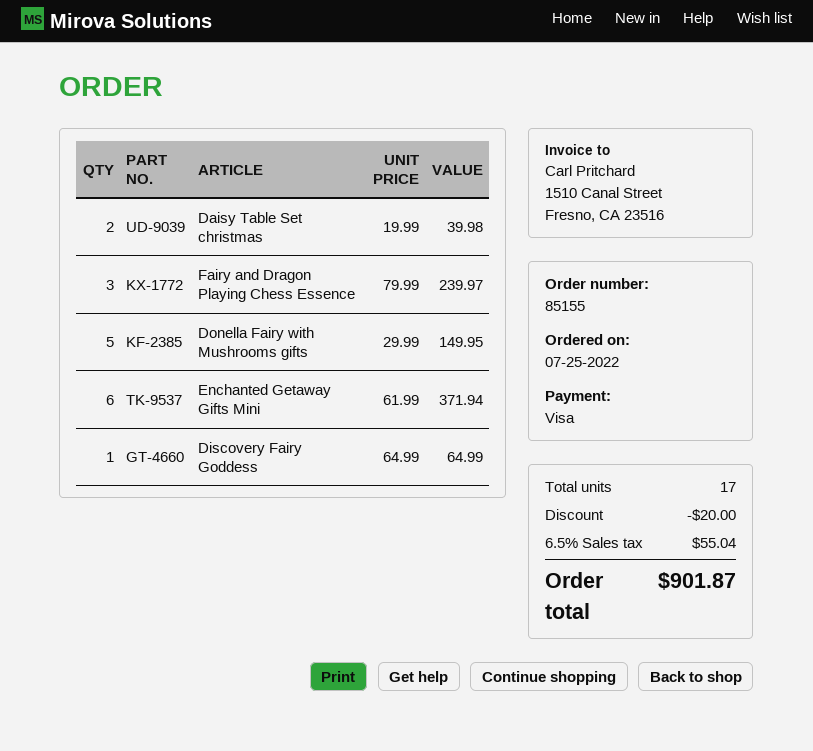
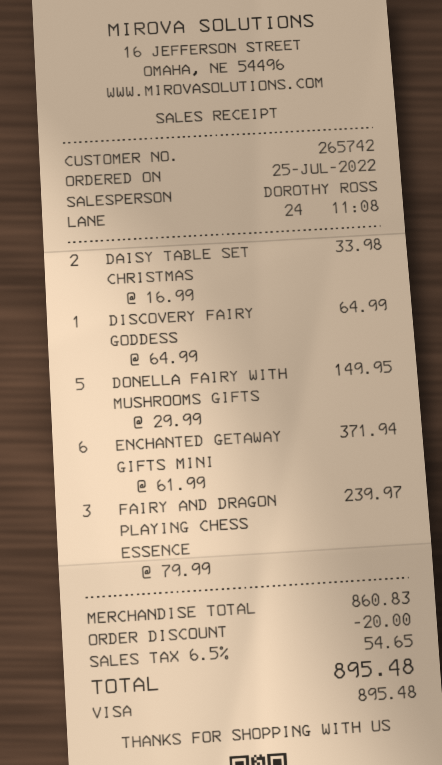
Daisy Table Set christmas: 2 x 19.99 = 39.98 -> 2 x 16.99 = 33.98
tax: 6.5% = 55.04 -> 6.5% = 54.65
total: 901.87 -> 895.48

